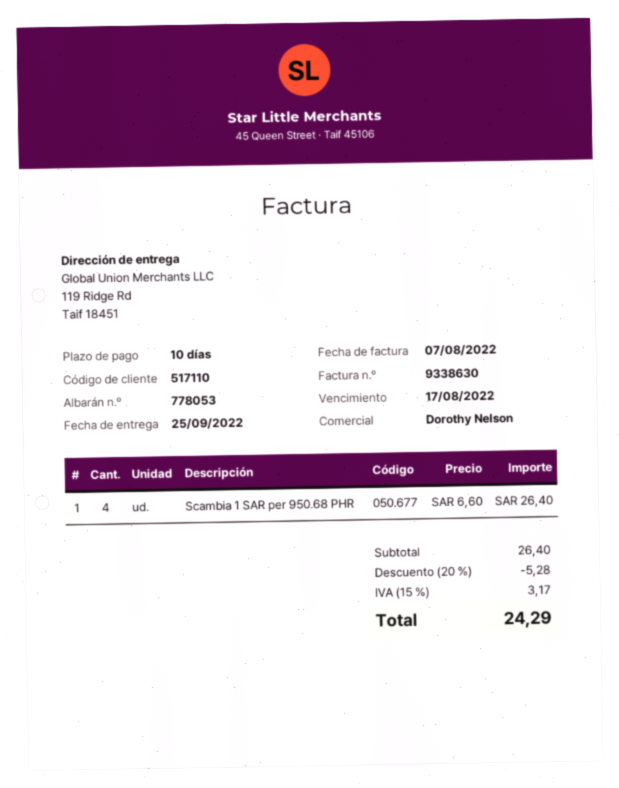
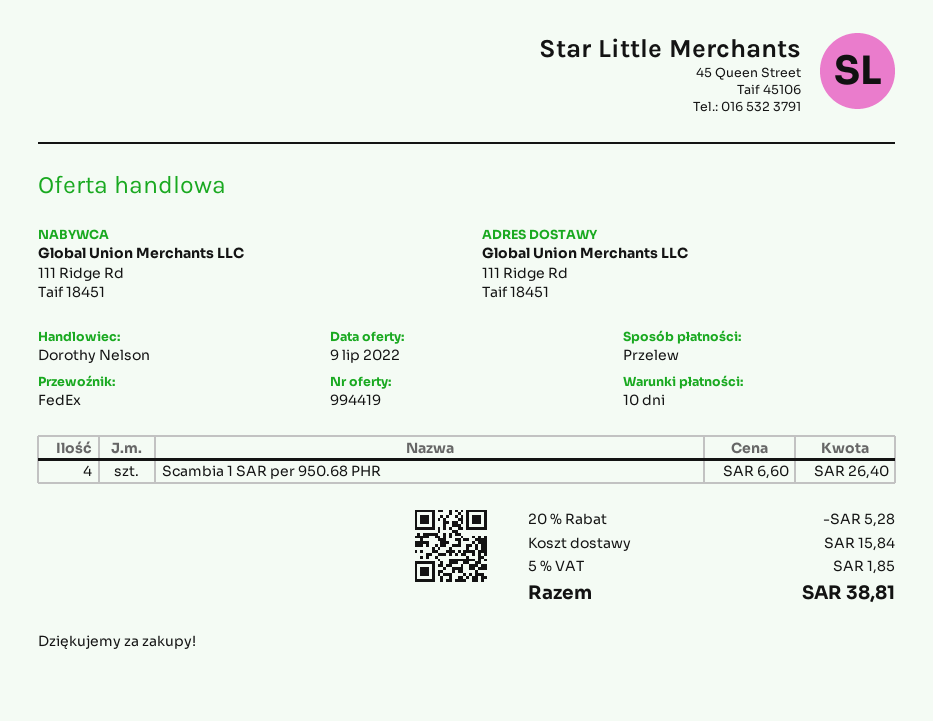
ship to: 119 Ridge Rd, Taif 18451 -> 111 Ridge Rd, Taif 18451
shipping: none -> 15.84
tax: 15% = 3.17 -> 5% = 1.85
total: 24.29 -> 38.81

